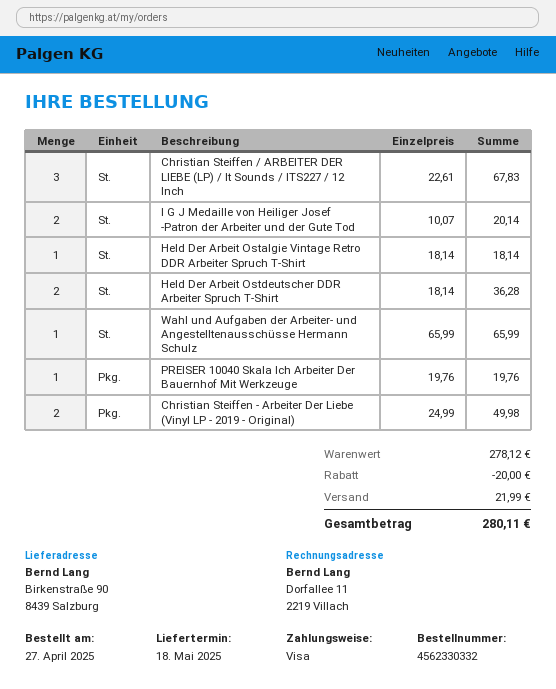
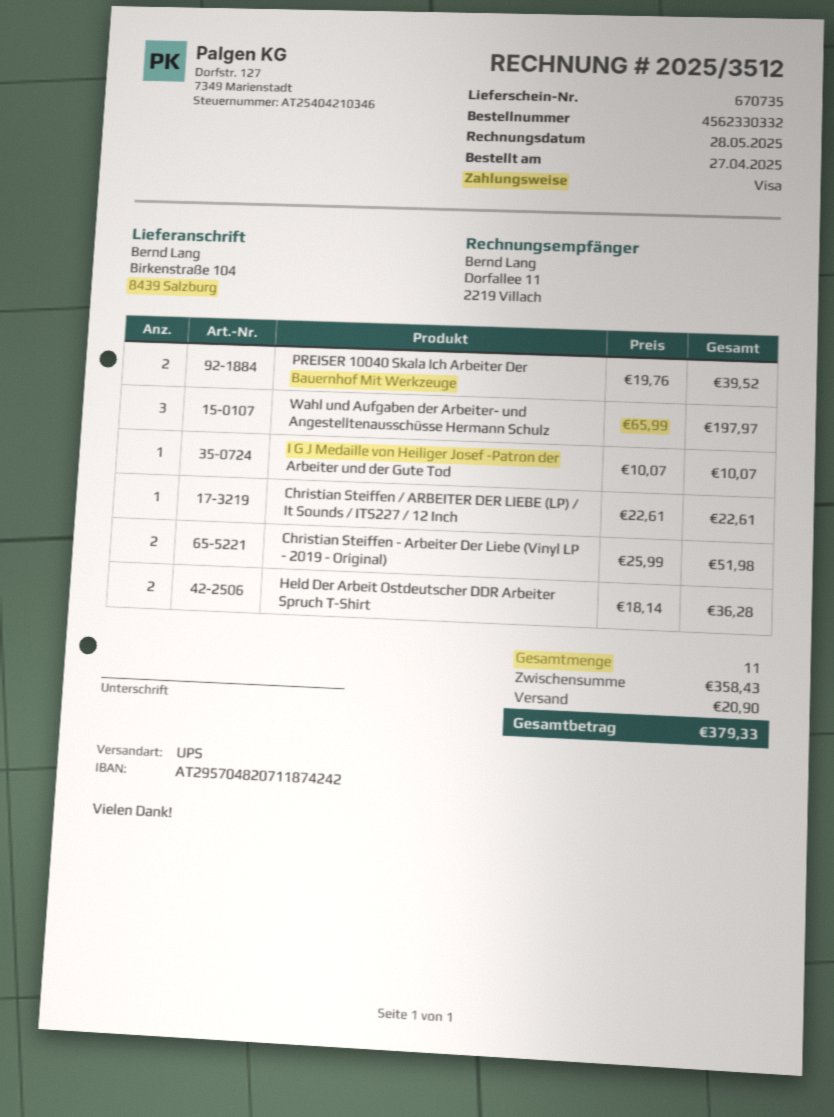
ship to: Birkenstraße 90, 8439 Salzburg -> Birkenstraße 104, 8439 Salzburg
Christian Steiffen / ARBEITER DER LIEBE (LP) / It Sounds / ITS227 / 12 Inch: 3 x 22.61 = 67.83 -> 1 x 22.61 = 22.61
I G J Medaille von Heiliger Josef -Patron der Arbeiter und der Gute Tod: 2 x 10.07 = 20.14 -> 1 x 10.07 = 10.07
Held Der Arbeit Ostalgie Vintage Retro DDR Arbeiter Spruch T-Shirt: 1 x 18.14 = 18.14 -> none
Wahl und Aufgaben der Arbeiter- und Angestelltenausschüsse Hermann Schulz: 1 x 65.99 = 65.99 -> 3 x 65.99 = 197.97
PREISER 10040 Skala Ich Arbeiter Der Bauernhof Mit Werkzeuge: 1 x 19.76 = 19.76 -> 2 x 19.76 = 39.52
Christian Steiffen - Arbeiter Der Liebe (Vinyl LP - 2019 - Original): 2 x 24.99 = 49.98 -> 2 x 25.99 = 51.98
subtotal: 278.12 -> 358.43
discount: 20.00 -> none
shipping: 21.99 -> 20.90
total: 280.11 -> 379.33

